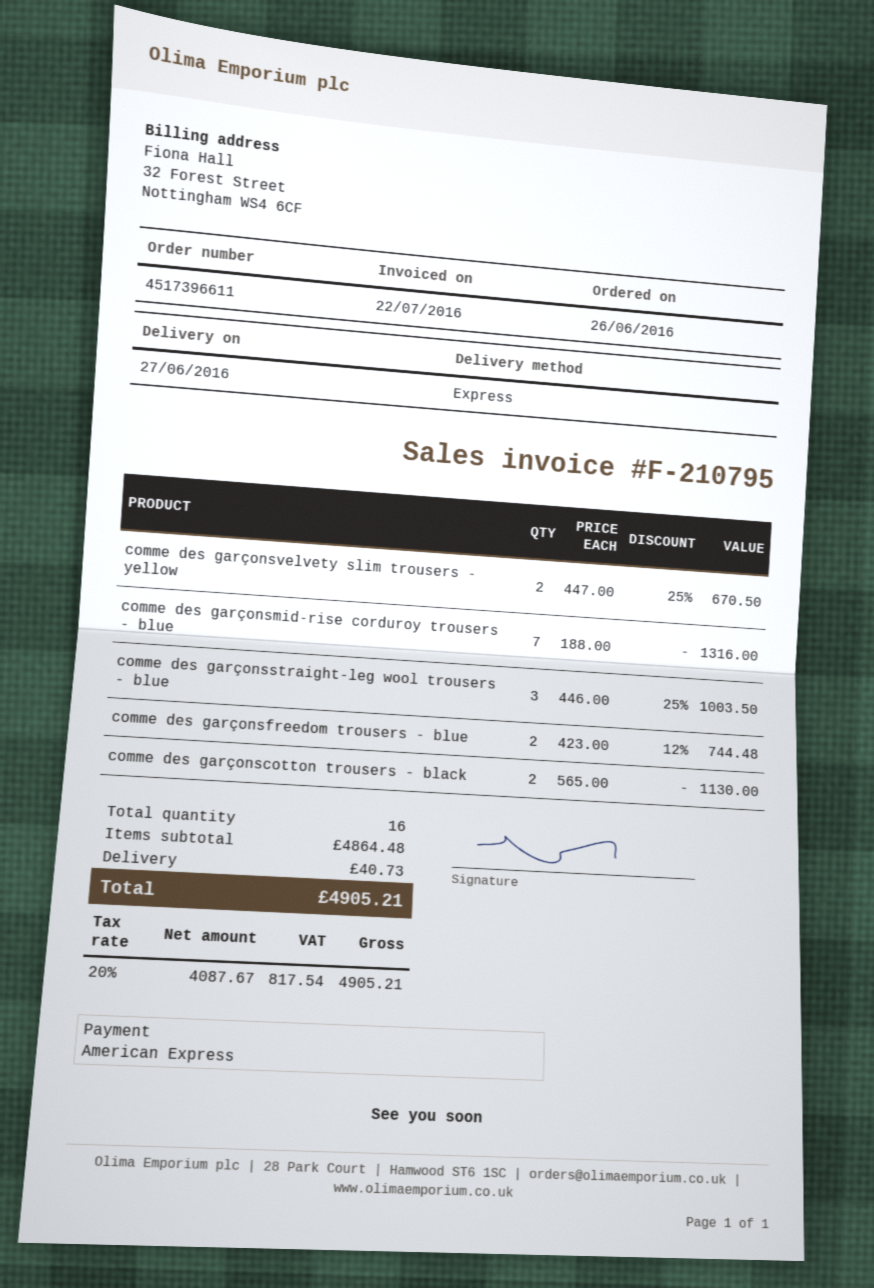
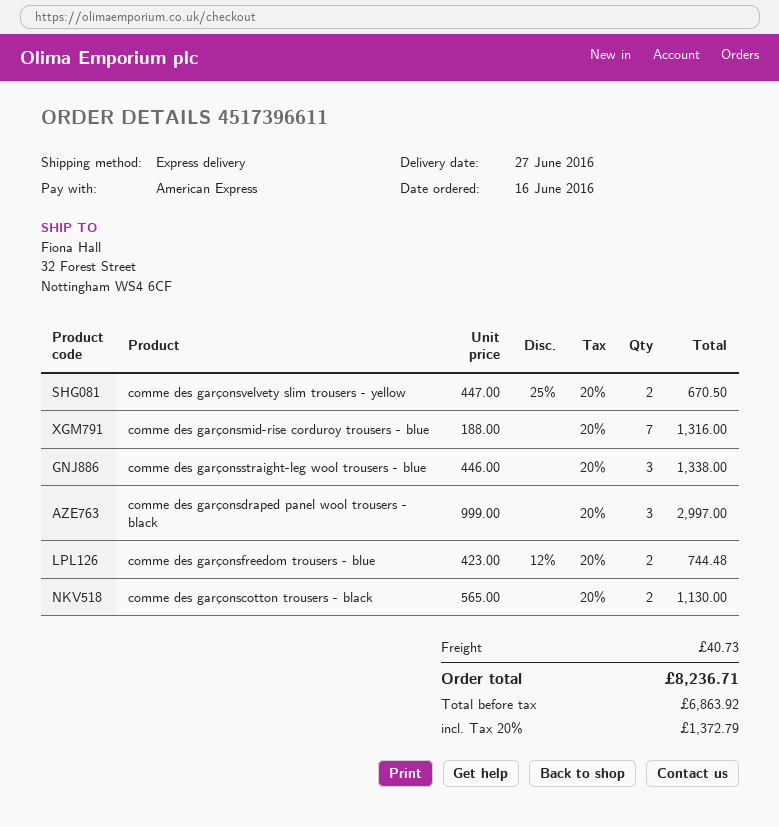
order date: 2016-06-26 -> 2016-06-16
comme des garçonsstraight-leg wool trousers - blue: 3 x 446.00 - 25% = 1003.50 -> 3 x 446.00 = 1338.00
comme des garçonsdraped panel wool trousers - black: none -> 3 x 999.00 = 2997.00
net: 4087.67 -> 6863.92
tax: 20% = 817.54 -> 20% = 1372.79
total: 4905.21 -> 8236.71

